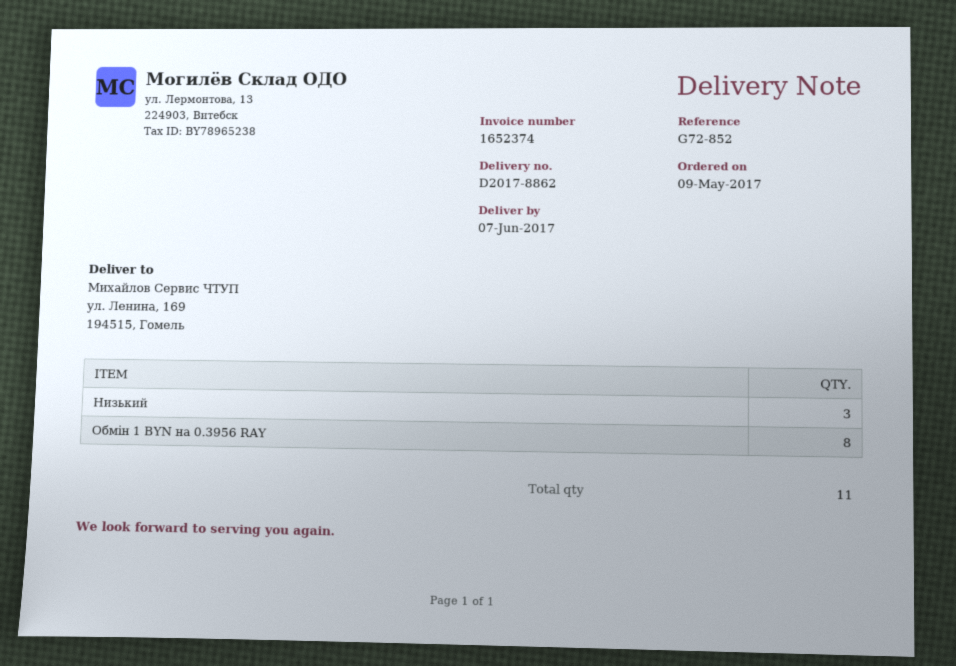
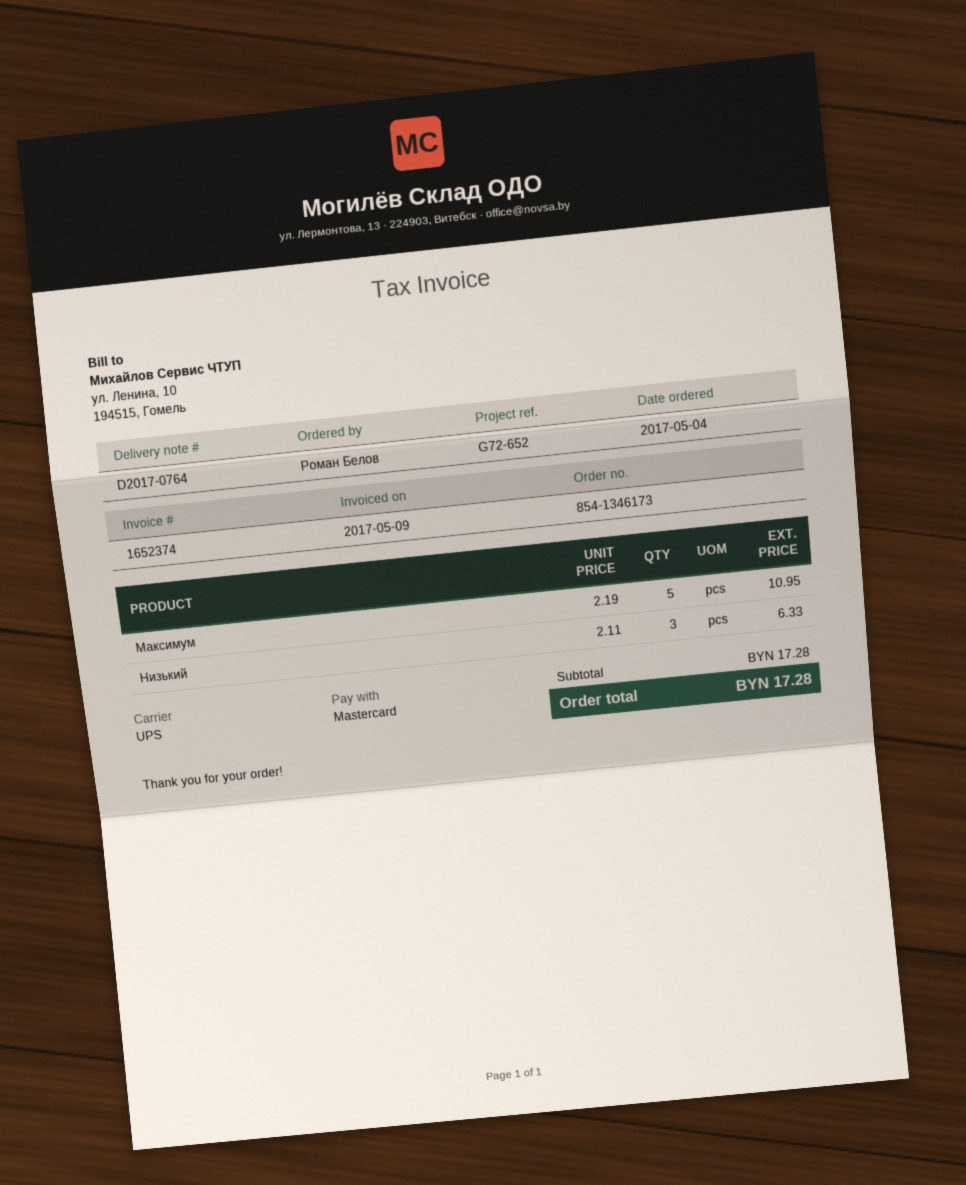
order date: 2017-05-09 -> 2017-05-04
delivery note number: D2017-8862 -> D2017-0764
reference: G72-852 -> G72-652
Обмін 1 BYN на 0.3956 RAY: 8 -> none
Максимум: none -> 5

